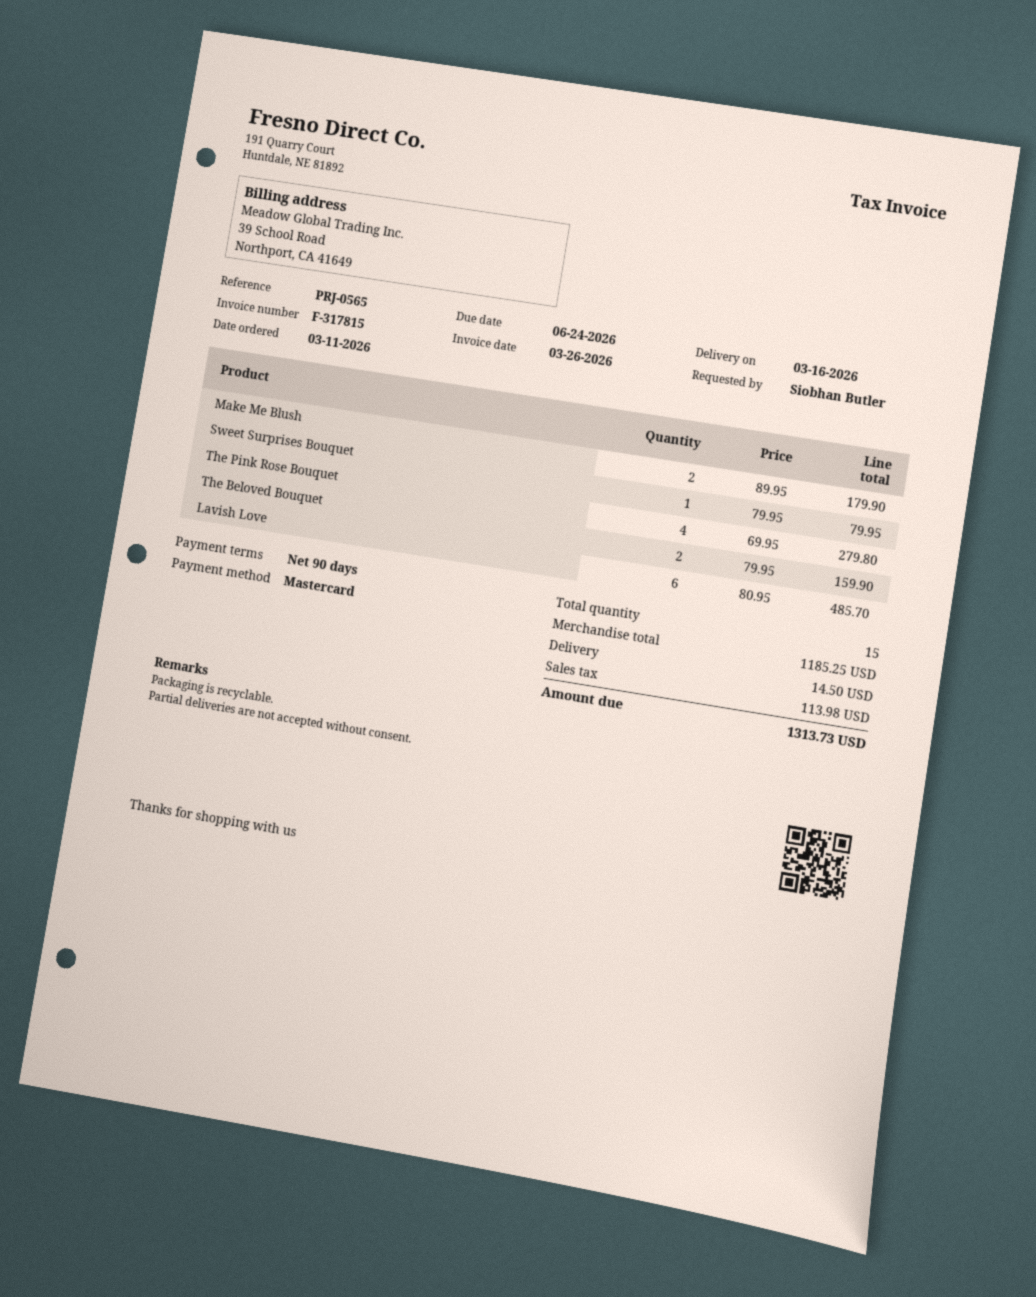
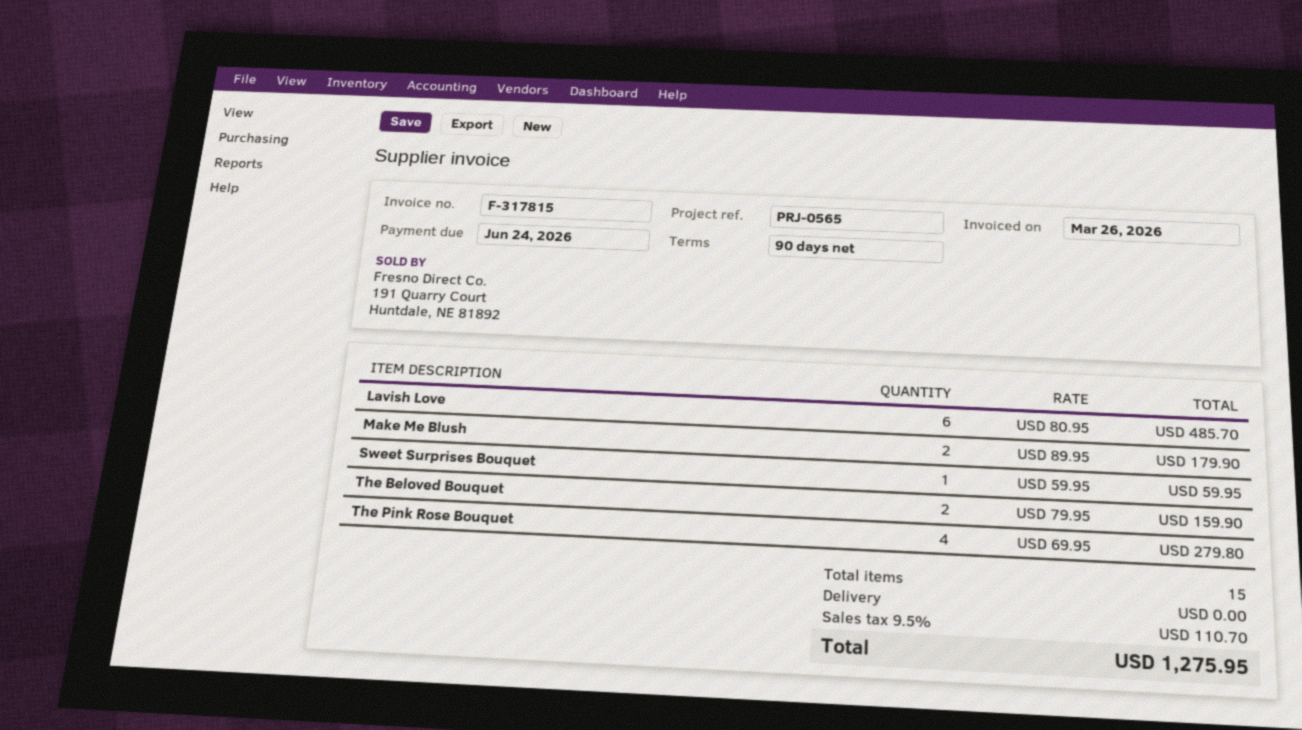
Sweet Surprises Bouquet: 1 x 79.95 = 79.95 -> 1 x 59.95 = 59.95
shipping: 14.50 -> 0.00
tax: 113.98 -> 110.70
total: 1313.73 -> 1275.95

